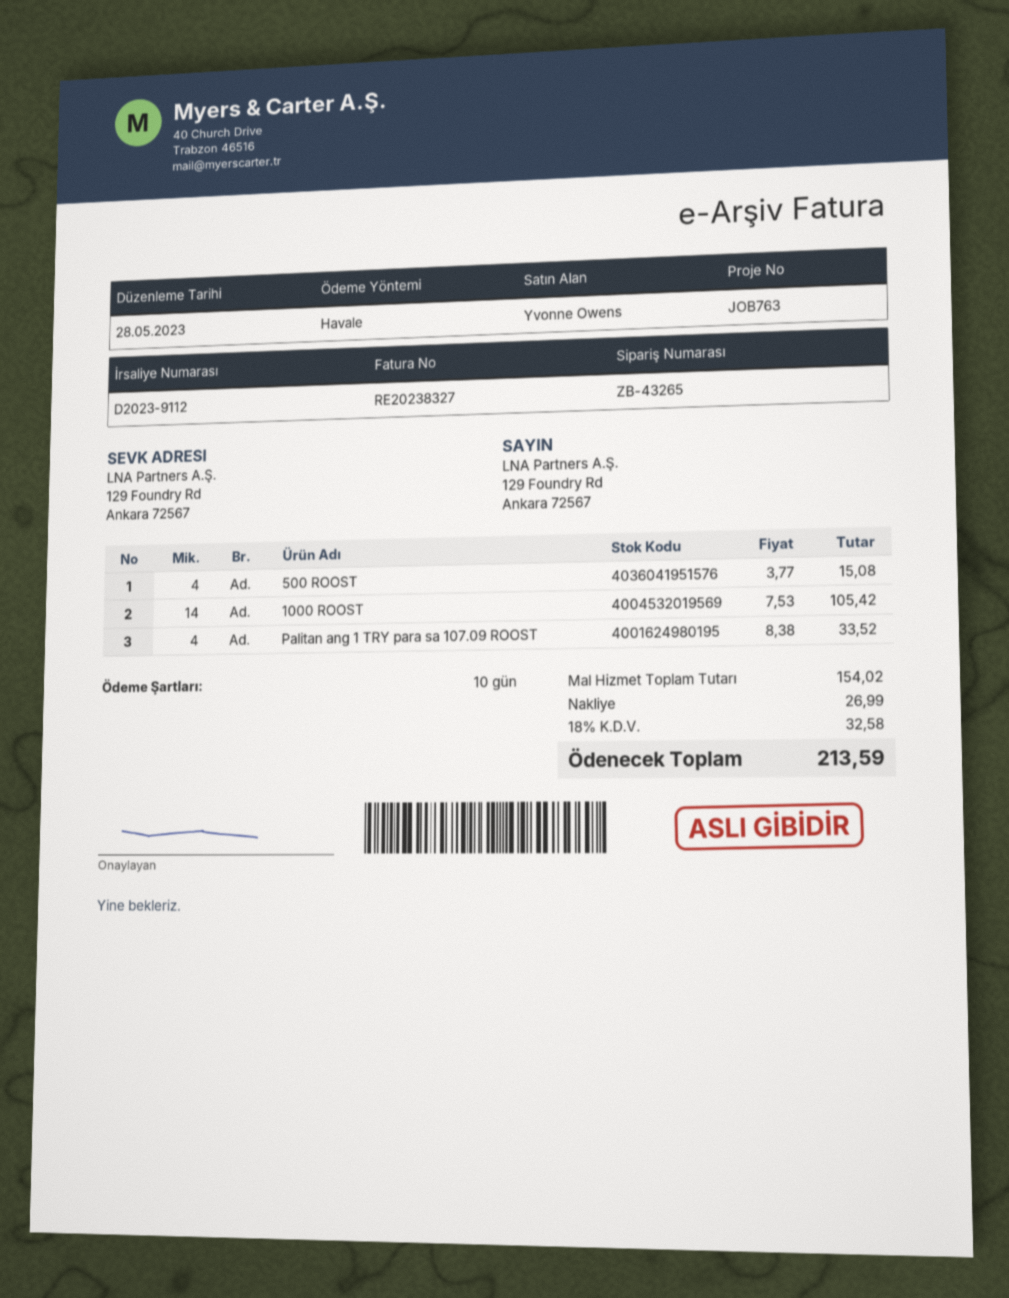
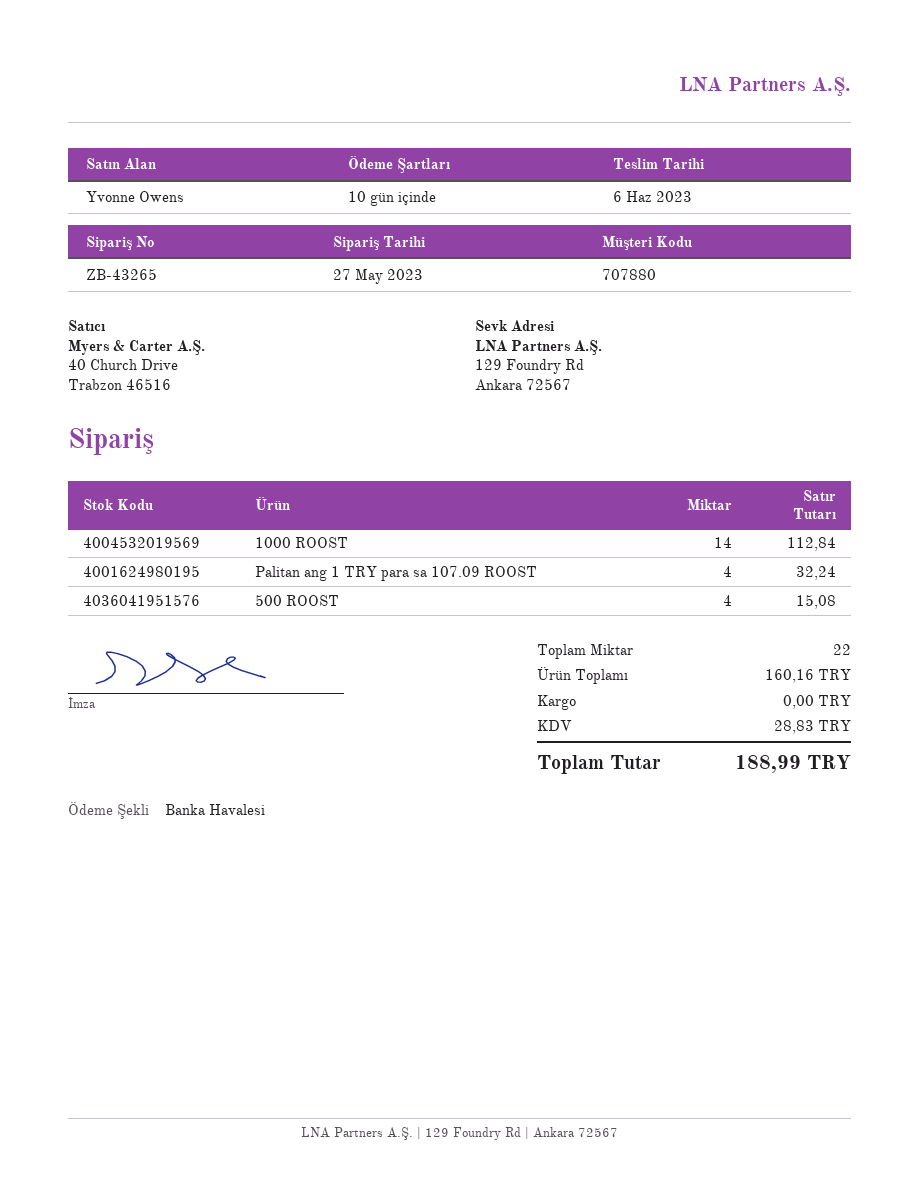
1000 ROOST: 14 for 105.42 -> 14 for 112.84
Palitan ang 1 TRY para sa 107.09 ROOST: 4 for 33.52 -> 4 for 32.24
subtotal: 154.02 -> 160.16
shipping: 26.99 -> 0.00
tax: 32.58 -> 28.83
total: 213.59 -> 188.99

